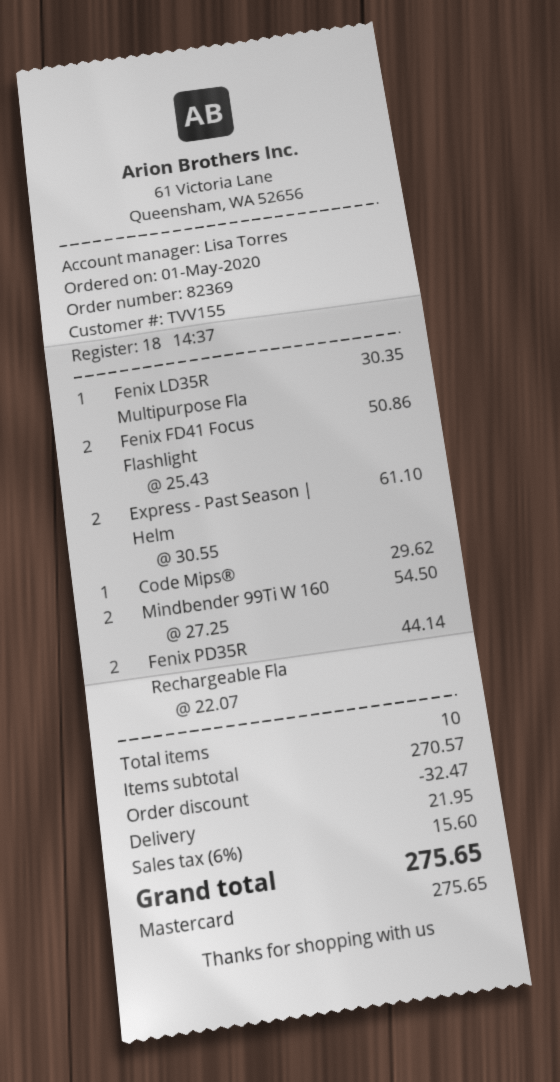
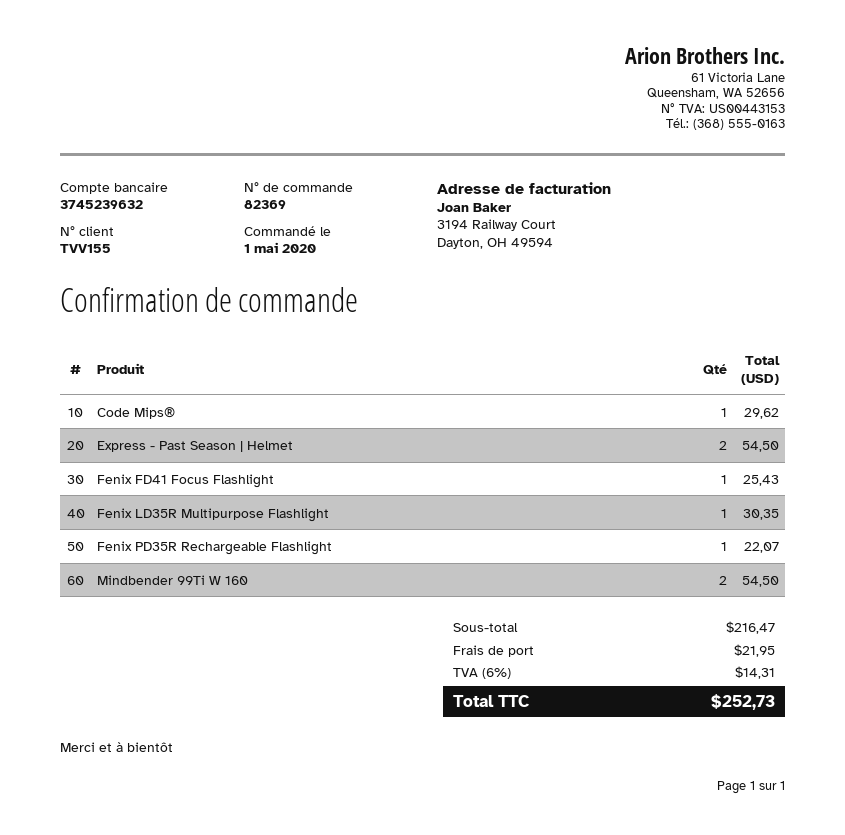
Fenix FD41 Focus Flashlight: 2 for 50.86 -> 1 for 25.43
Express - Past Season | Helm: 2 for 61.10 -> 2 for 54.50
Fenix PD35R Rechargeable Fla: 2 for 44.14 -> 1 for 22.07
subtotal: 270.57 -> 216.47
discount: 32.47 -> none
tax: 6% = 15.60 -> 6% = 14.31
total: 275.65 -> 252.73

